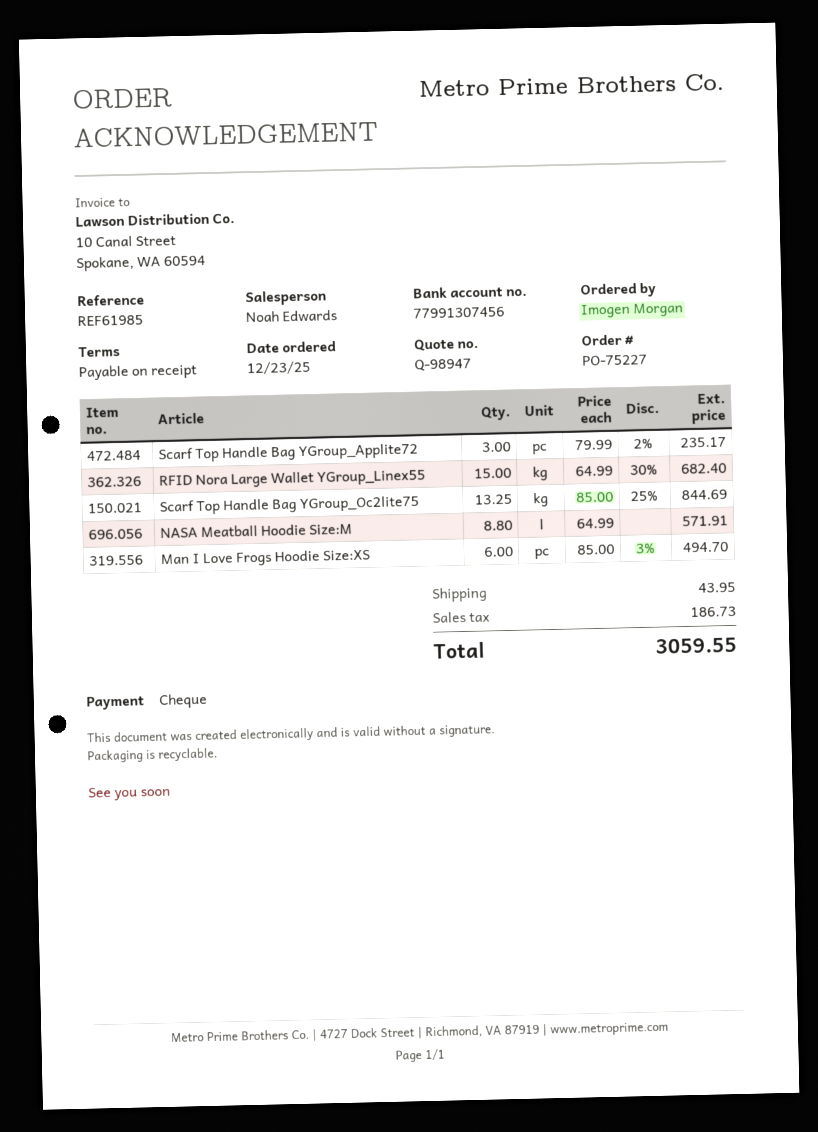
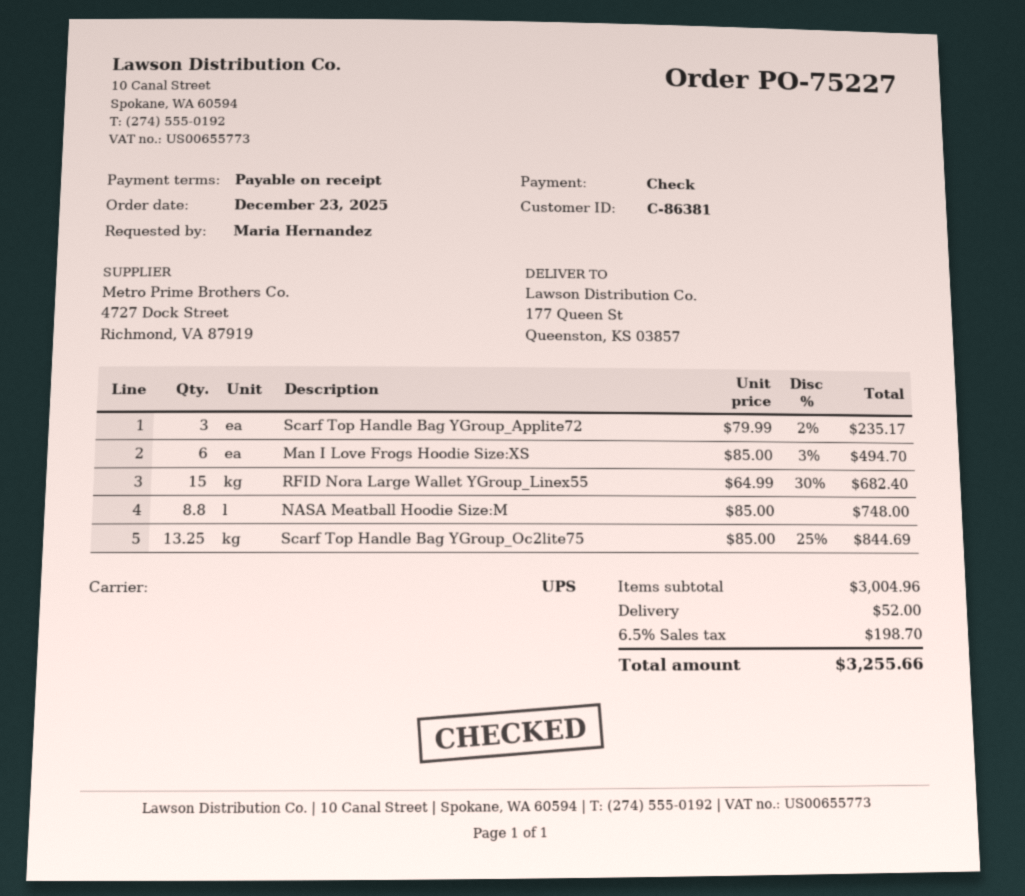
ordered by: Imogen Morgan -> Maria Hernandez
NASA Meatball Hoodie Size:M: 8.8 x 64.99 = 571.91 -> 8.8 x 85.00 = 748.00
shipping: 43.95 -> 52.00
tax: 186.73 -> 198.70
total: 3059.55 -> 3255.66

